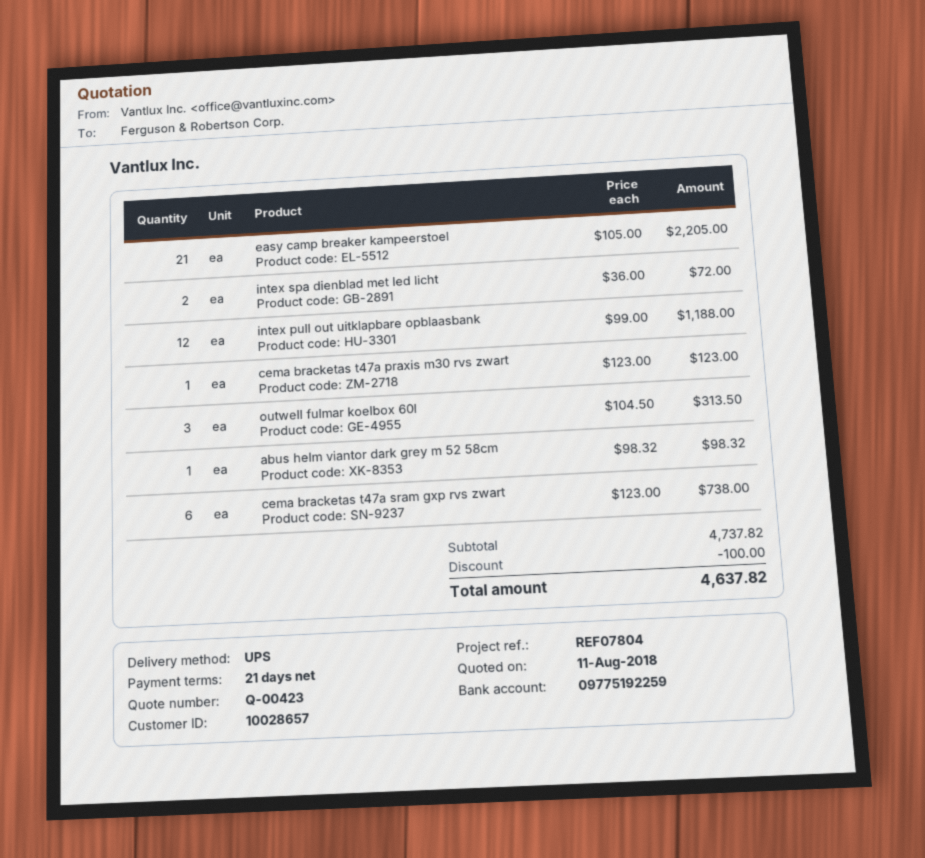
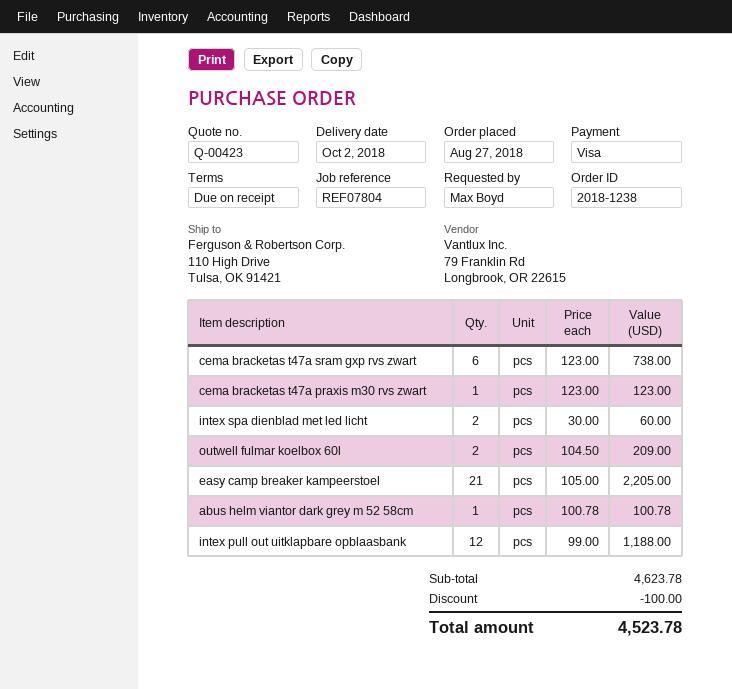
payment terms: 21 days -> on receipt
intex spa dienblad met led licht: 2 x 36.00 = 72.00 -> 2 x 30.00 = 60.00
outwell fulmar koelbox 60l: 3 x 104.50 = 313.50 -> 2 x 104.50 = 209.00
abus helm viantor dark grey m 52 58cm: 1 x 98.32 = 98.32 -> 1 x 100.78 = 100.78
subtotal: 4737.82 -> 4623.78
total: 4637.82 -> 4523.78

